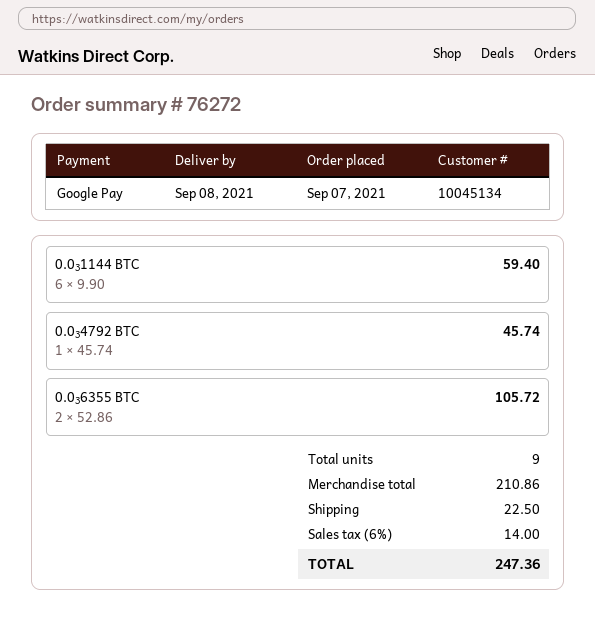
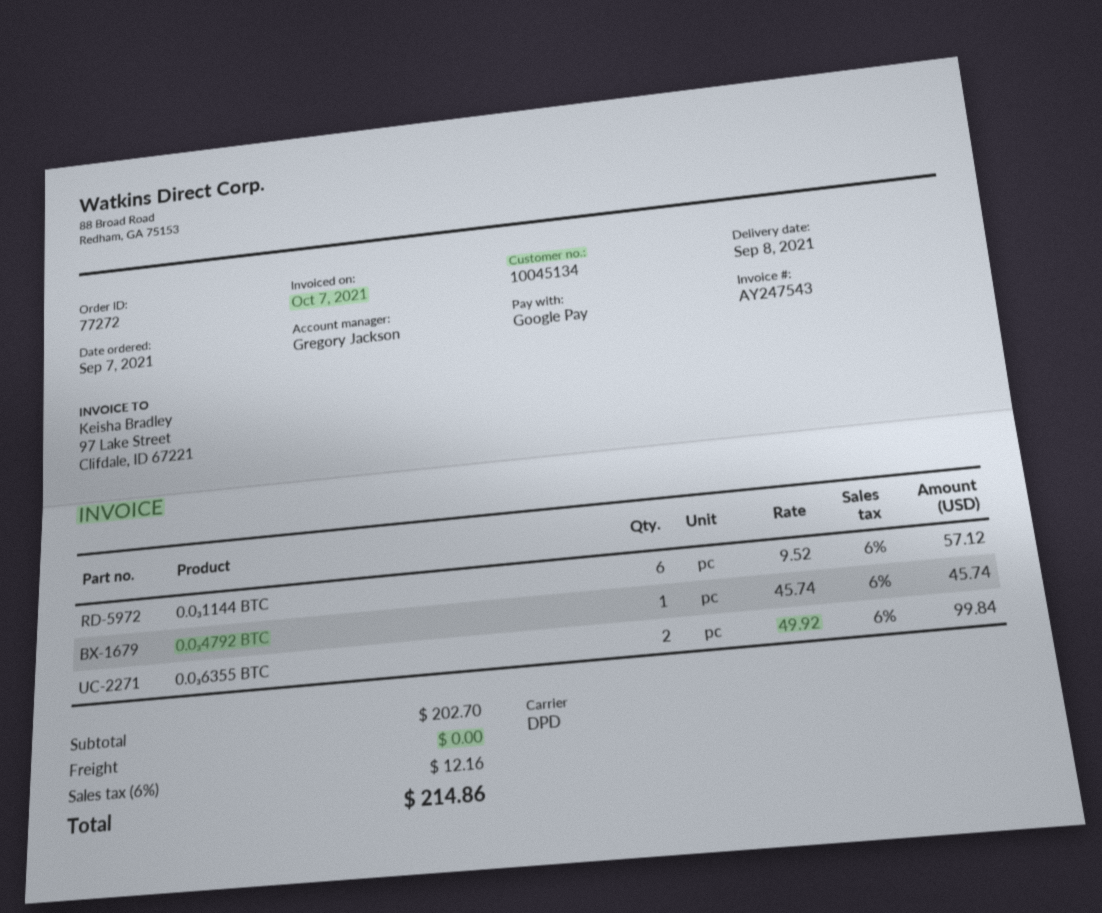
order number: 76272 -> 77272
0.0₃1144 BTC: 6 x 9.90 = 59.40 -> 6 x 9.52 = 57.12
0.0₃6355 BTC: 2 x 52.86 = 105.72 -> 2 x 49.92 = 99.84
subtotal: 210.86 -> 202.70
shipping: 22.50 -> 0.00
tax: 6% = 14.00 -> 6% = 12.16
total: 247.36 -> 214.86

